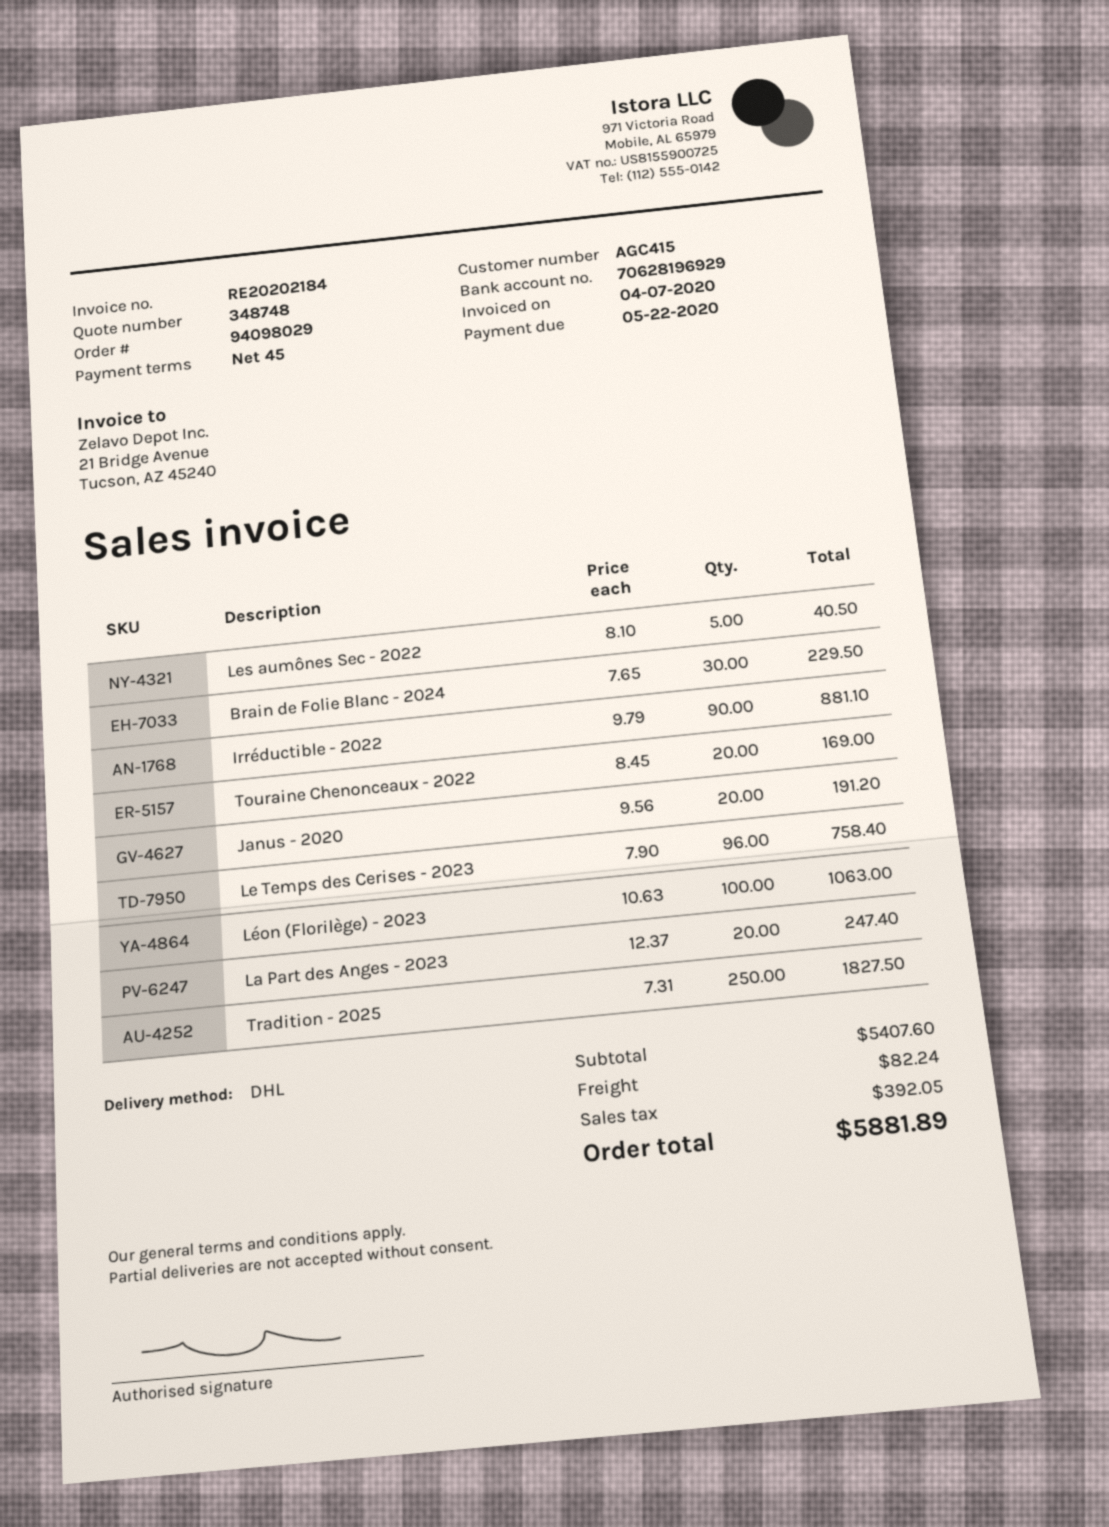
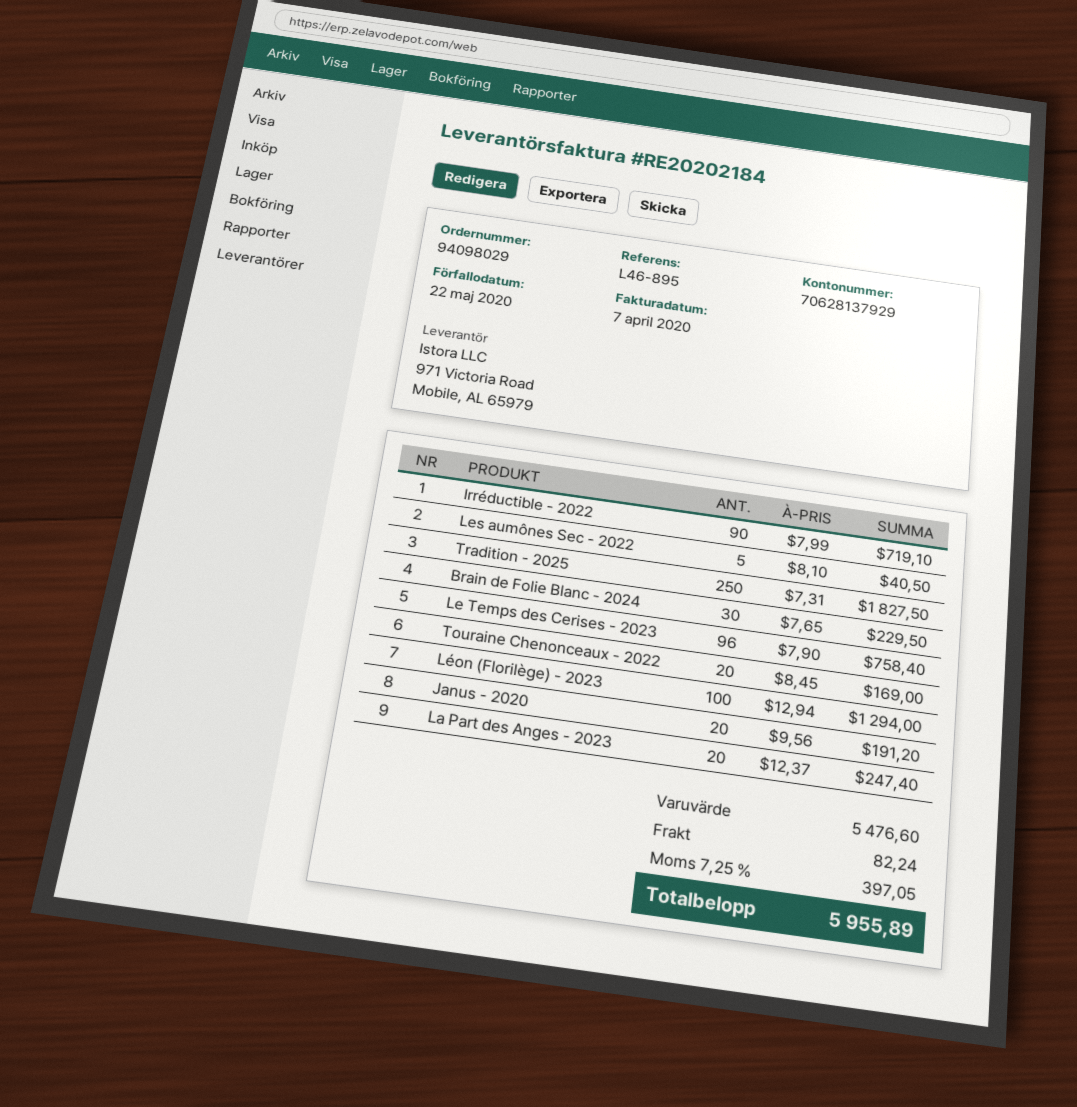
bank account: 70628196929 -> 70628137929
Irréductible - 2022: 90 x 9.79 = 881.10 -> 90 x 7.99 = 719.10
Léon (Florilège) - 2023: 100 x 10.63 = 1063.00 -> 100 x 12.94 = 1294.00
subtotal: 5407.60 -> 5476.60
tax: 392.05 -> 397.05
total: 5881.89 -> 5955.89

